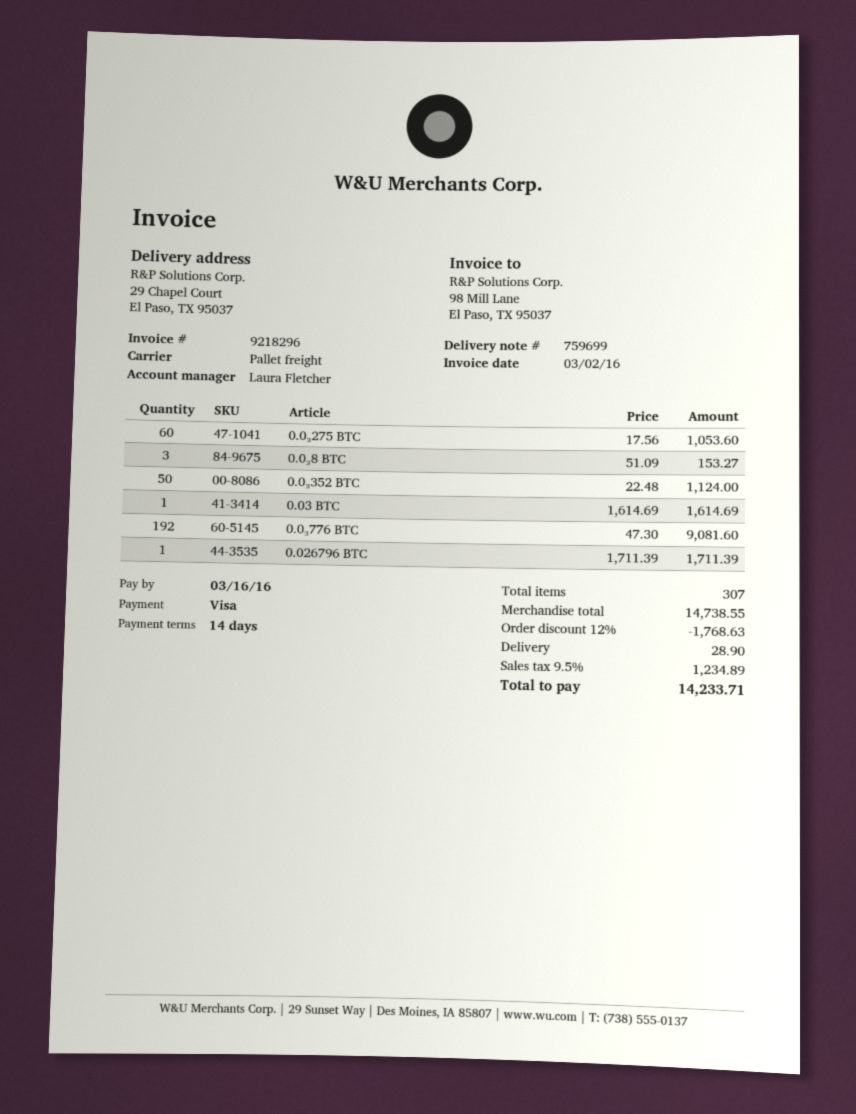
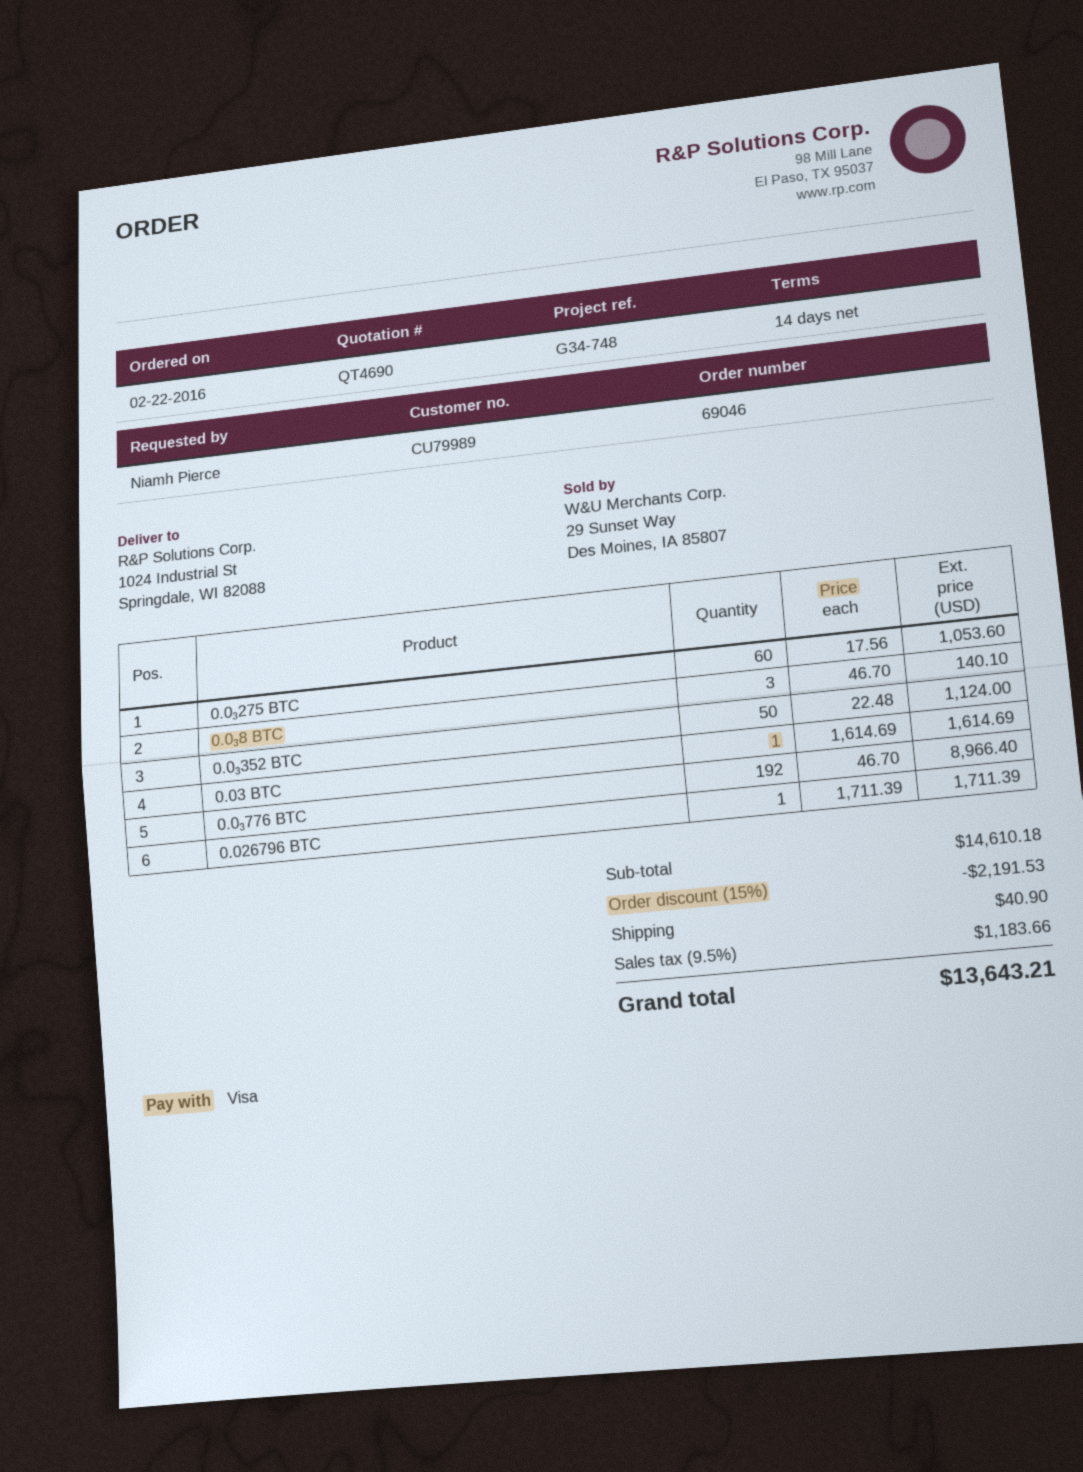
ship to: 29 Chapel Court, El Paso, TX 95037 -> 1024 Industrial St, Springdale, WI 82088
0.0₃8 BTC: 3 x 51.09 = 153.27 -> 3 x 46.70 = 140.10
0.0₃776 BTC: 192 x 47.30 = 9081.60 -> 192 x 46.70 = 8966.40
subtotal: 14738.55 -> 14610.18
discount: 12% = 1768.63 -> 15% = 2191.53
shipping: 28.90 -> 40.90
tax: 9.5% = 1234.89 -> 9.5% = 1183.66
total: 14233.71 -> 13643.21

